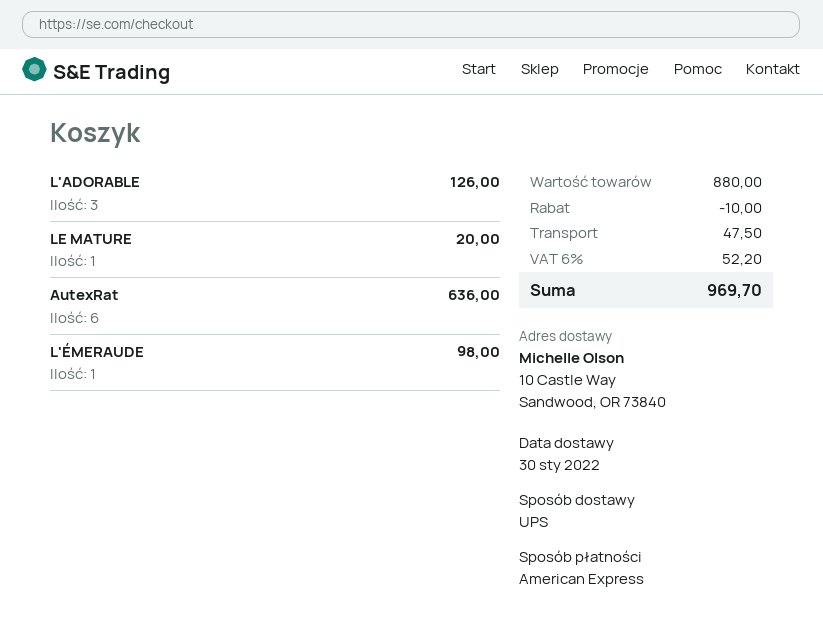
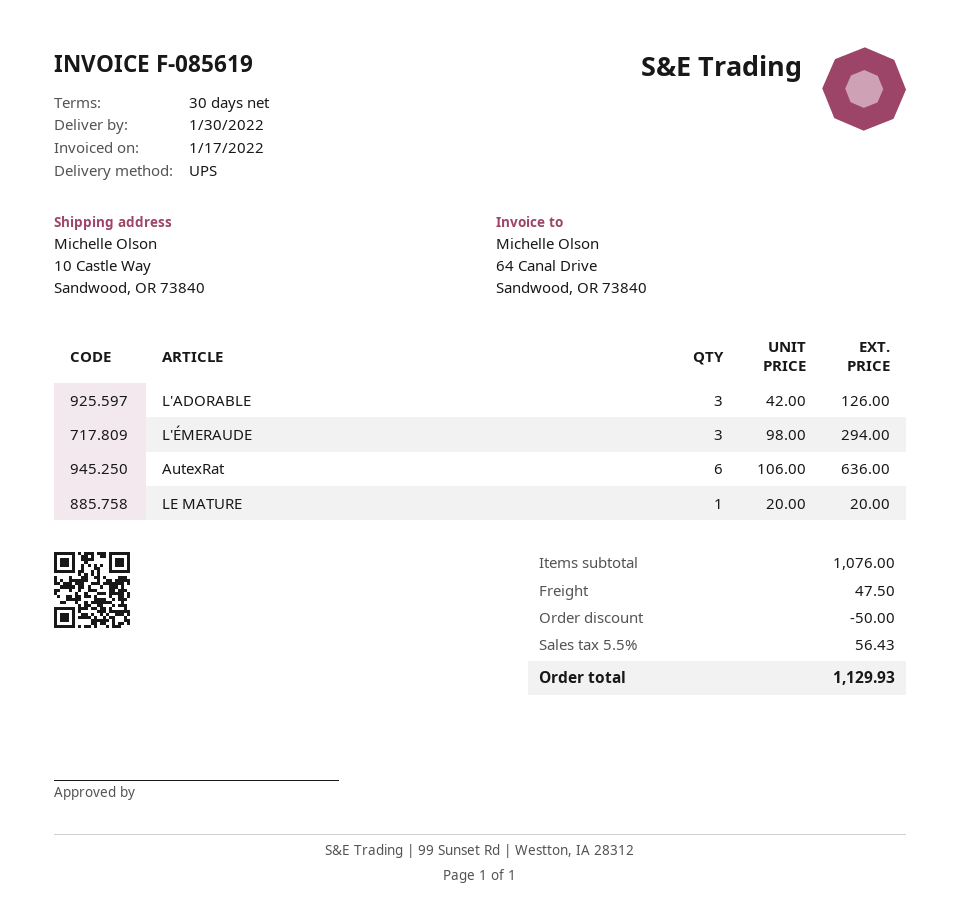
L'ÉMERAUDE: 1 for 98.00 -> 3 for 294.00
subtotal: 880.00 -> 1076.00
discount: 10.00 -> 50.00
tax: 6% = 52.20 -> 5.5% = 56.43
total: 969.70 -> 1129.93

